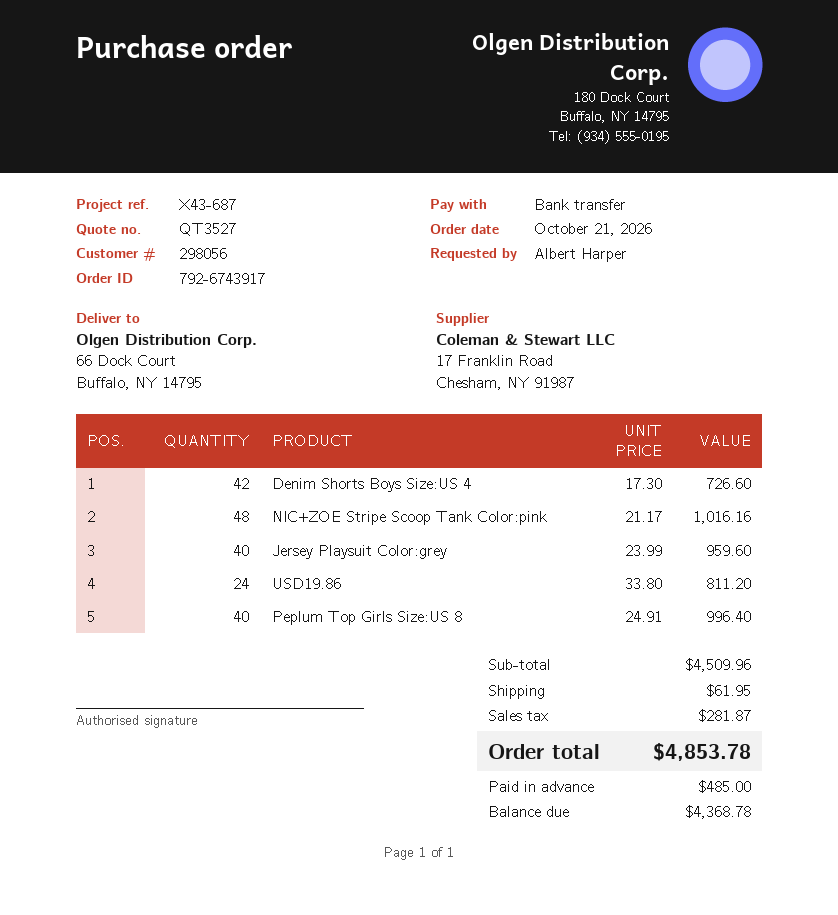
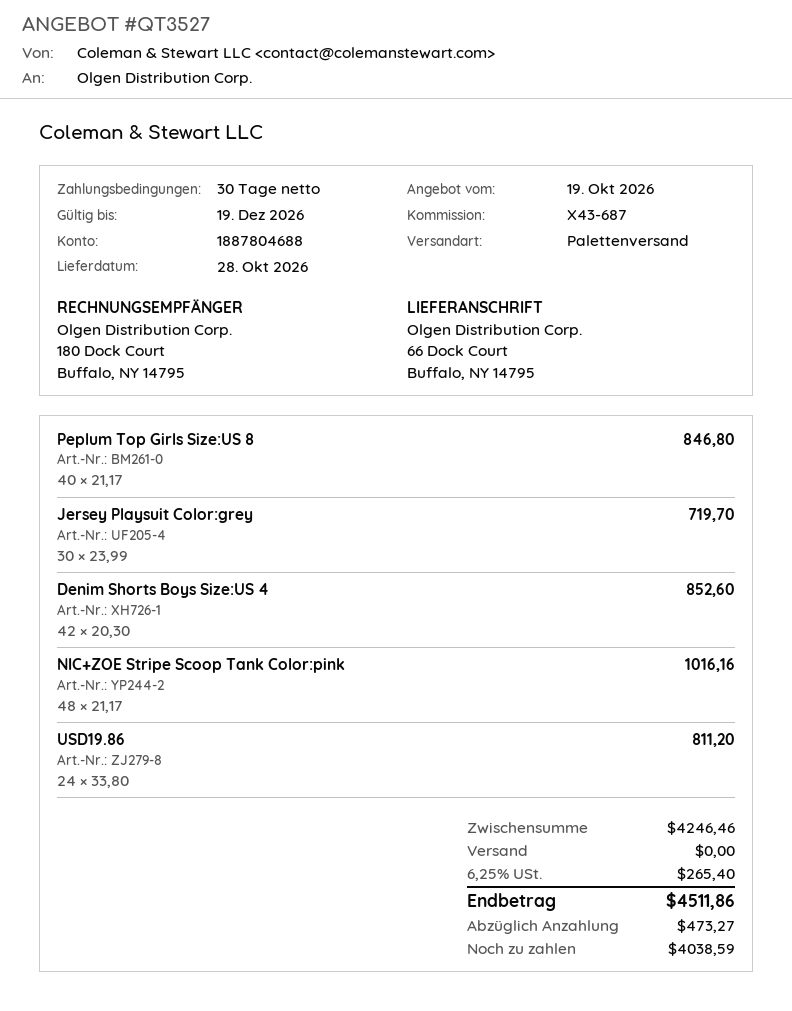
Denim Shorts Boys Size:US 4: 42 x 17.30 = 726.60 -> 42 x 20.30 = 852.60
Jersey Playsuit Color:grey: 40 x 23.99 = 959.60 -> 30 x 23.99 = 719.70
Peplum Top Girls Size:US 8: 40 x 24.91 = 996.40 -> 40 x 21.17 = 846.80
subtotal: 4509.96 -> 4246.46
shipping: 61.95 -> 0.00
tax: 281.87 -> 265.40
total: 4853.78 -> 4511.86
deposit: 485.00 -> 473.27
balance: 4368.78 -> 4038.59

